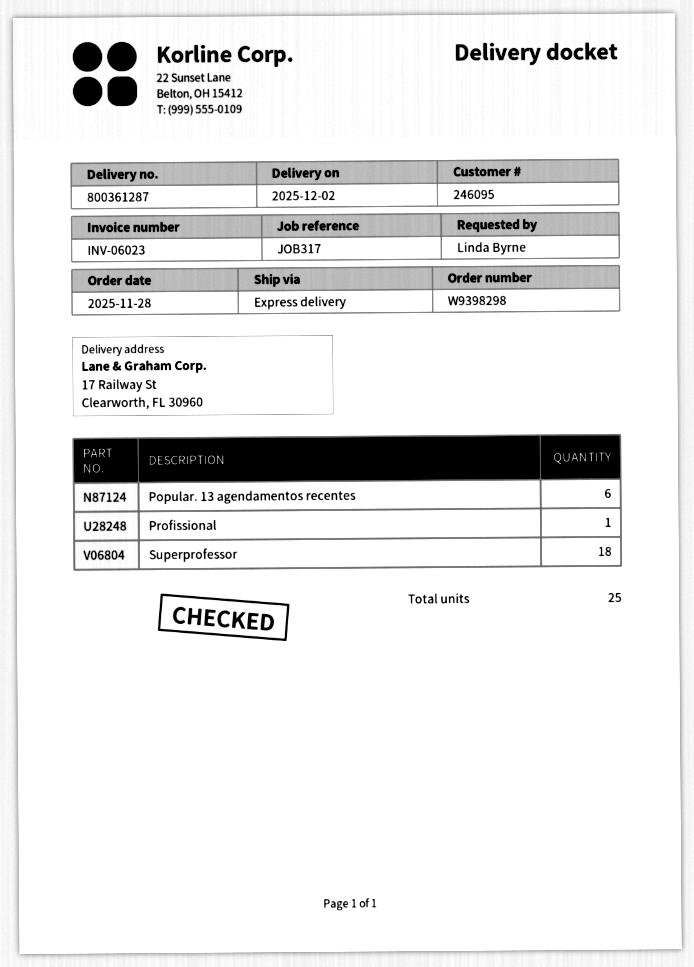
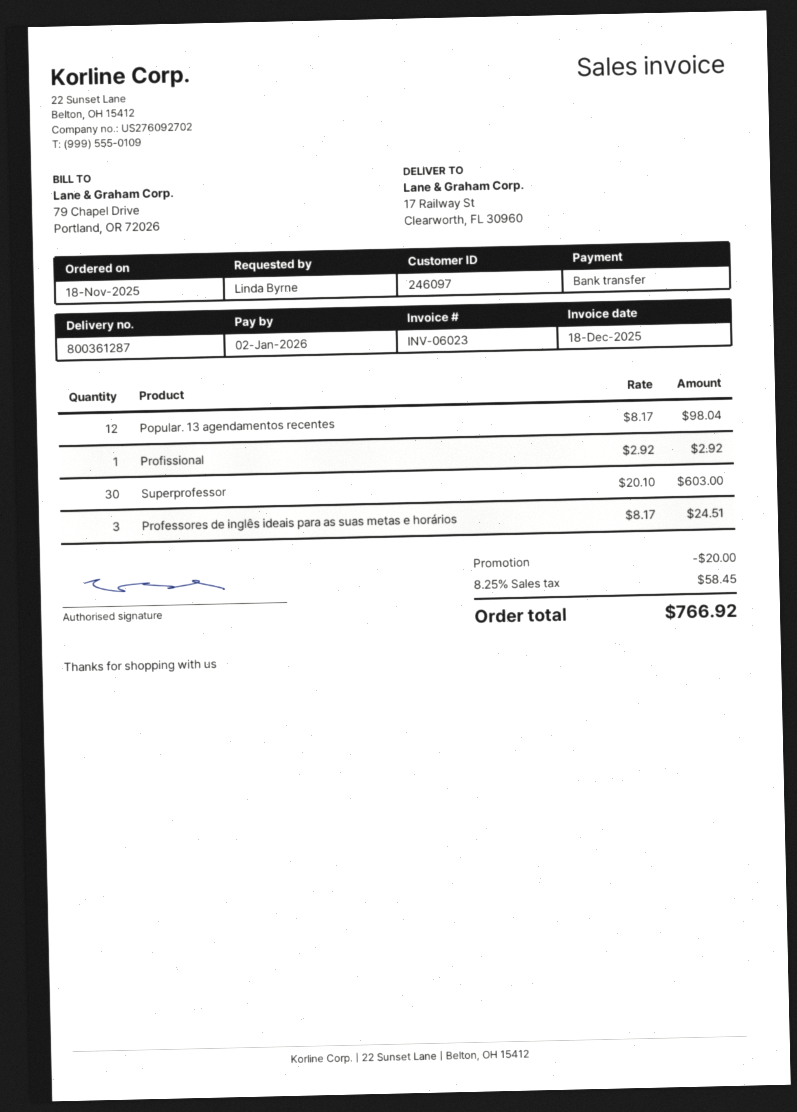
order date: 2025-11-28 -> 2025-11-18
customer number: 246095 -> 246097
Popular. 13 agendamentos recentes: 6 -> 12
Superprofessor: 18 -> 30
Professores de inglês ideais para as suas metas e horários: none -> 3

